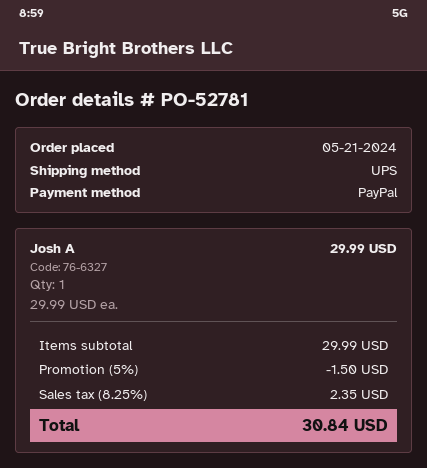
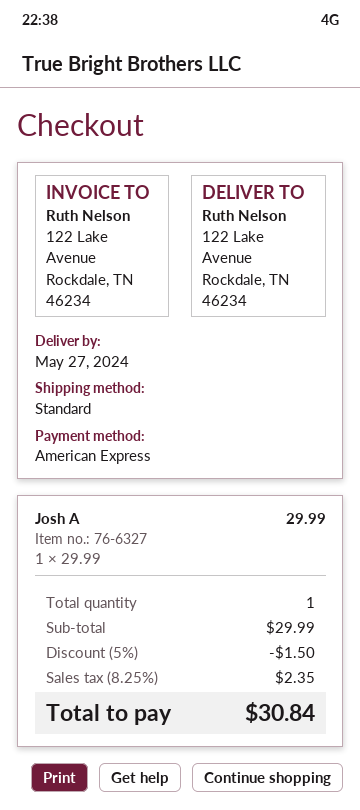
payment method: PayPal -> American Express
shipping method: UPS -> standard

